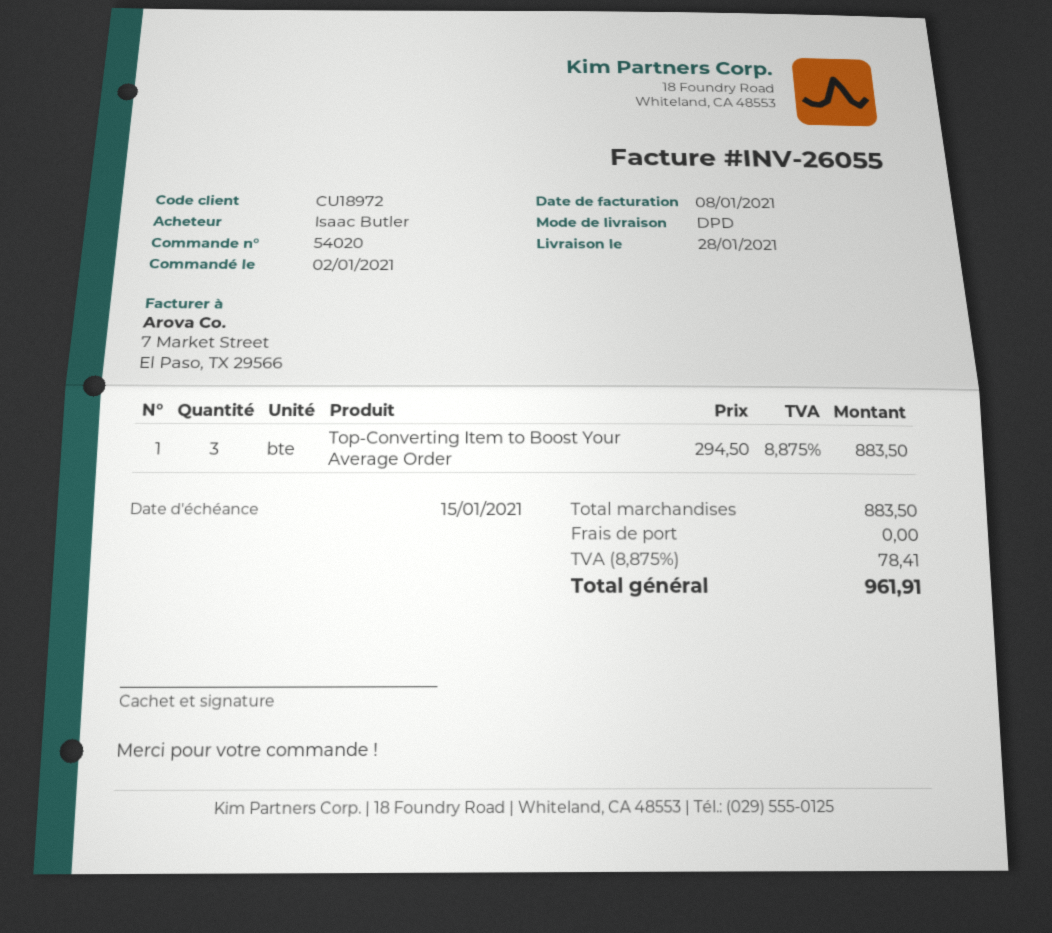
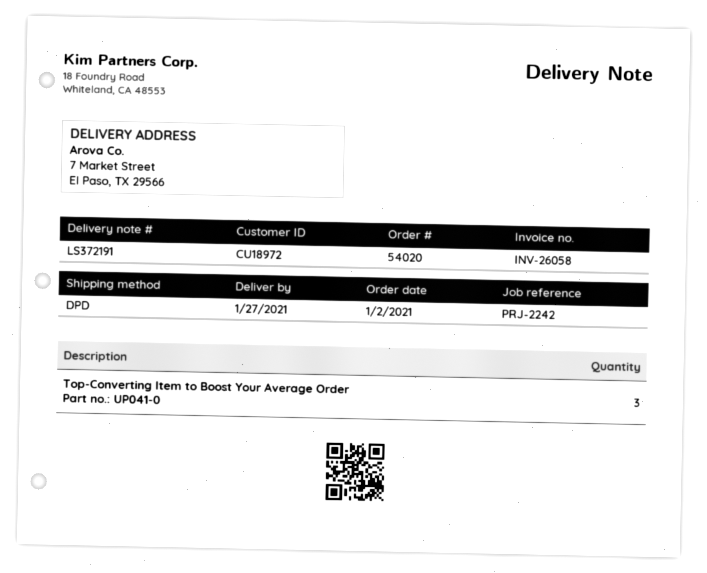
delivery date: 2021-01-28 -> 2021-01-27
invoice number: INV-26055 -> INV-26058

